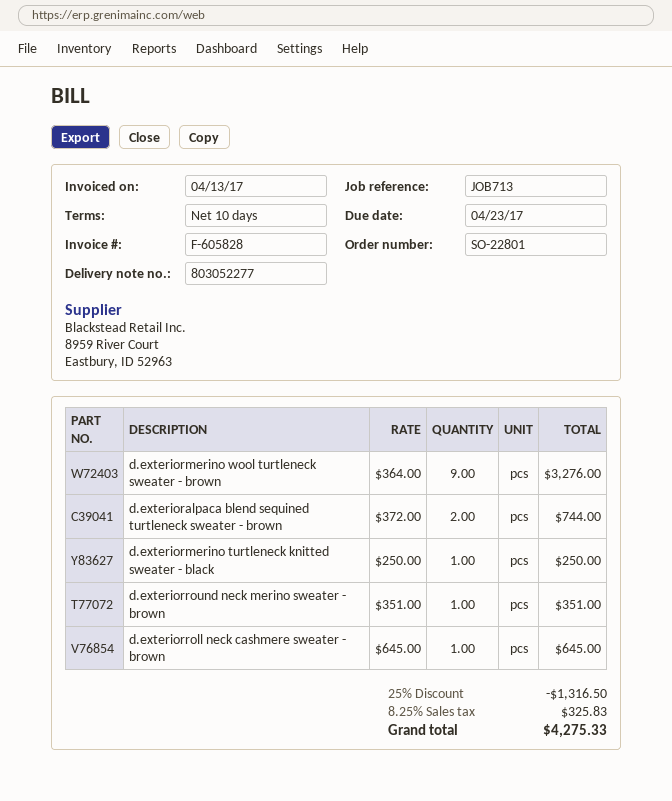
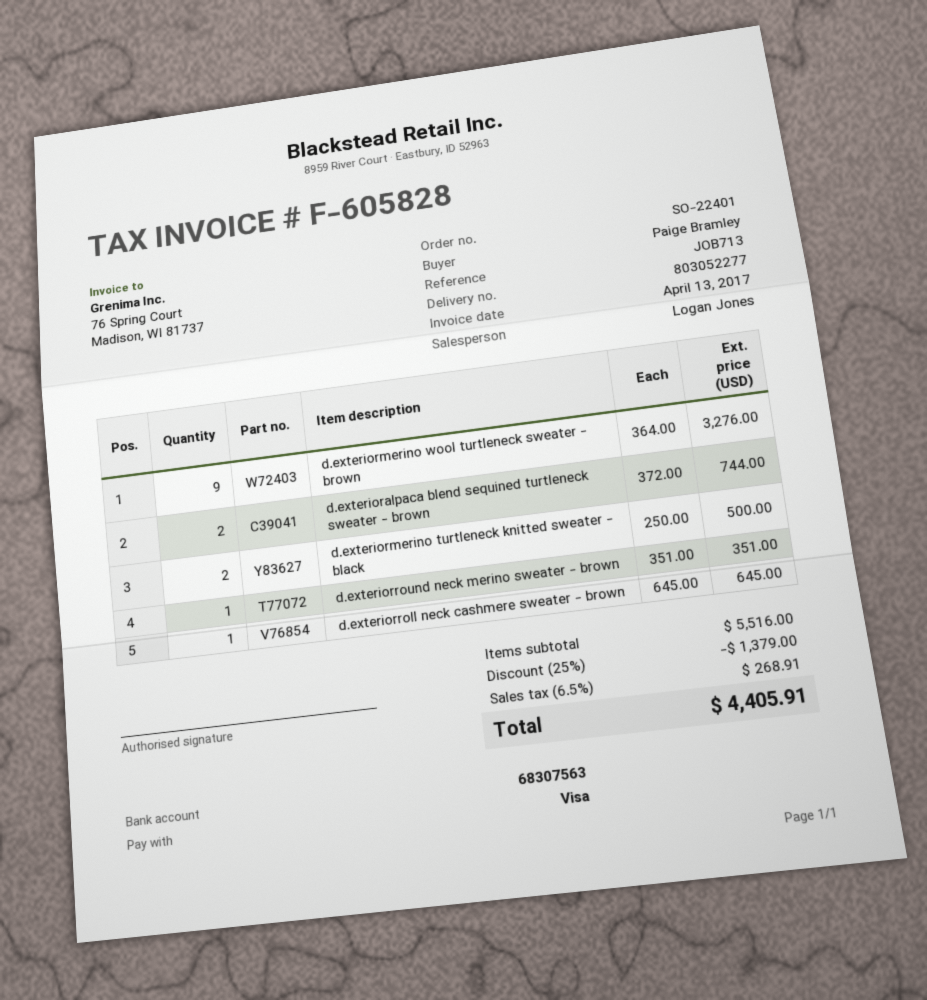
order number: SO-22801 -> SO-22401
d.exteriormerino turtleneck knitted sweater - black: 1 x 250.00 = 250.00 -> 2 x 250.00 = 500.00
discount: 25% = 1316.50 -> 25% = 1379.00
tax: 8.25% = 325.83 -> 6.5% = 268.91
total: 4275.33 -> 4405.91

